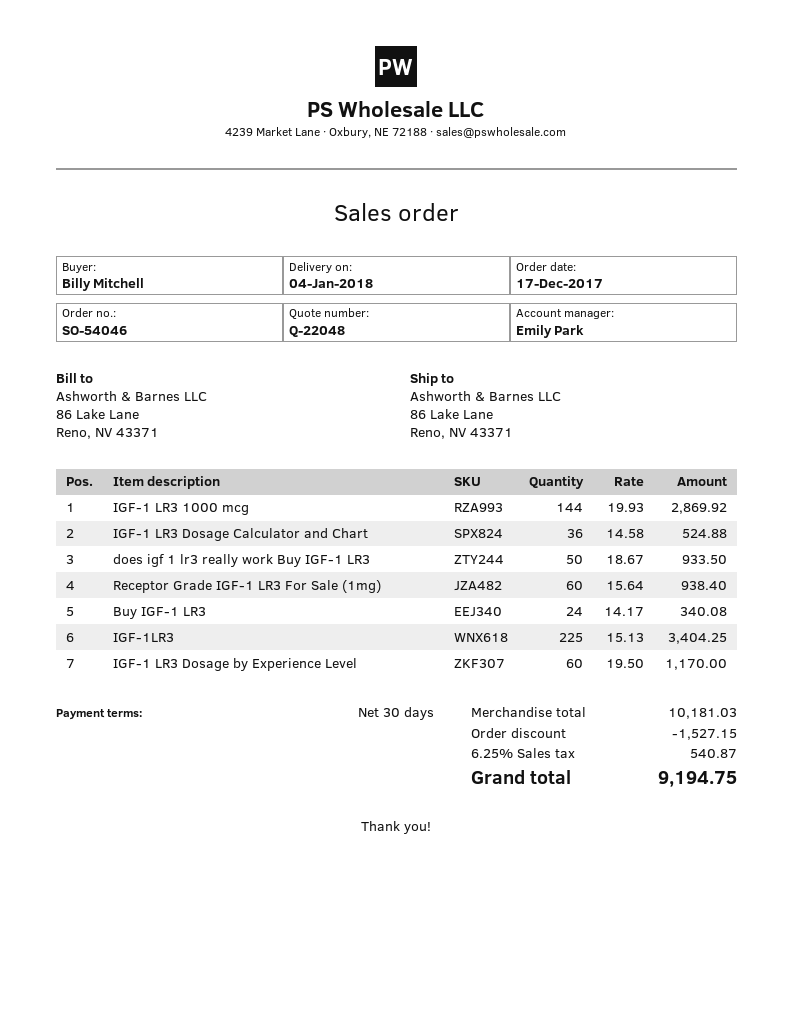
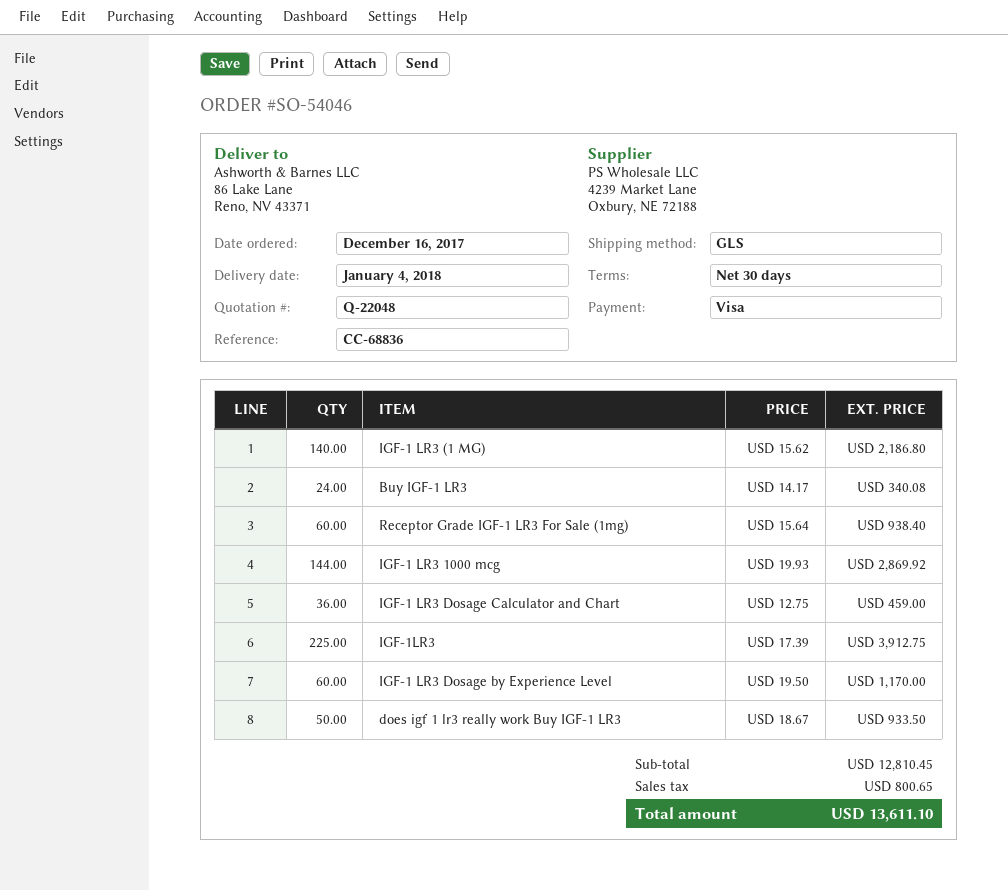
order date: 2017-12-17 -> 2017-12-16
IGF-1 LR3 Dosage Calculator and Chart: 36 x 14.58 = 524.88 -> 36 x 12.75 = 459.00
IGF-1LR3: 225 x 15.13 = 3404.25 -> 225 x 17.39 = 3912.75
IGF-1 LR3 (1 MG): none -> 140 x 15.62 = 2186.80
subtotal: 10181.03 -> 12810.45
discount: 1527.15 -> none
tax: 540.87 -> 800.65
total: 9194.75 -> 13611.10

